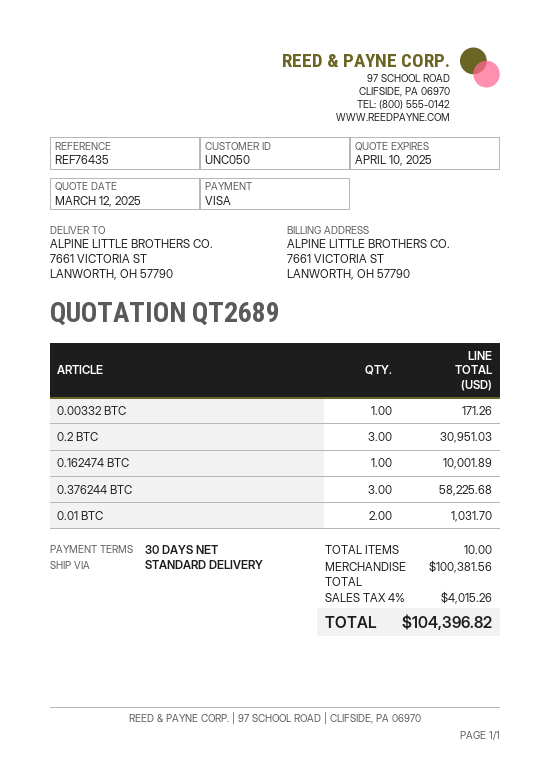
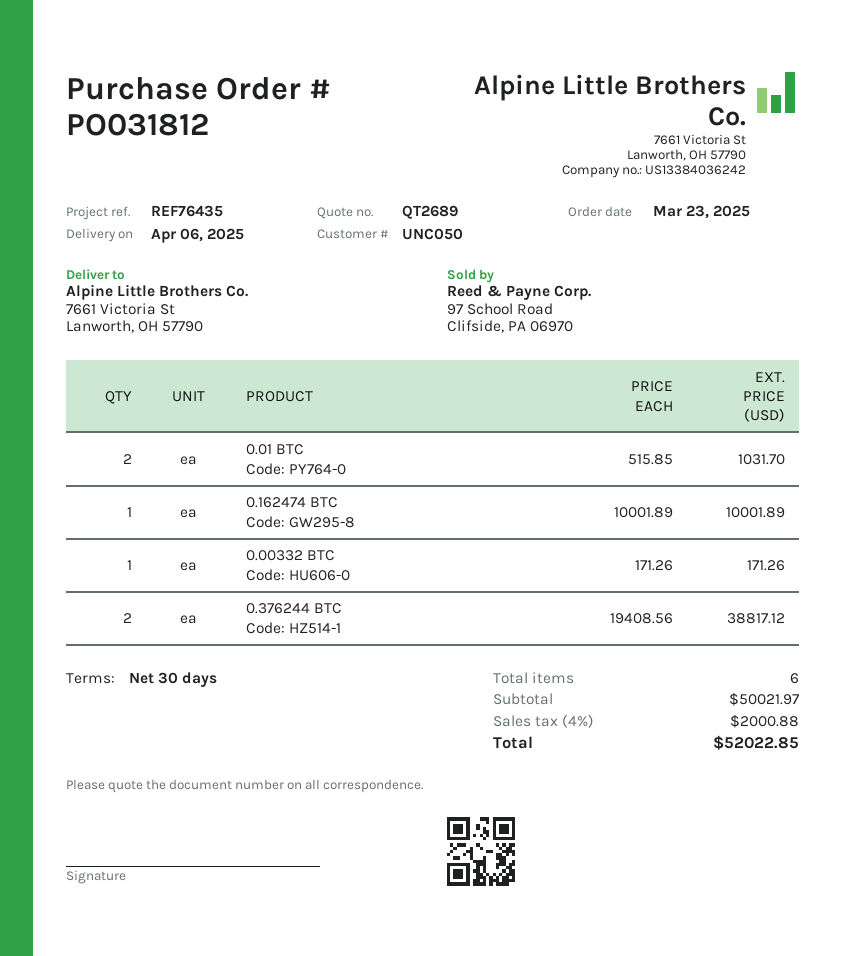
0.2 BTC: 3 for 30951.03 -> none
0.376244 BTC: 3 for 58225.68 -> 2 for 38817.12
total quantity: 10 -> 6
subtotal: 100381.56 -> 50021.97
tax: 4% = 4015.26 -> 4% = 2000.88
total: 104396.82 -> 52022.85

